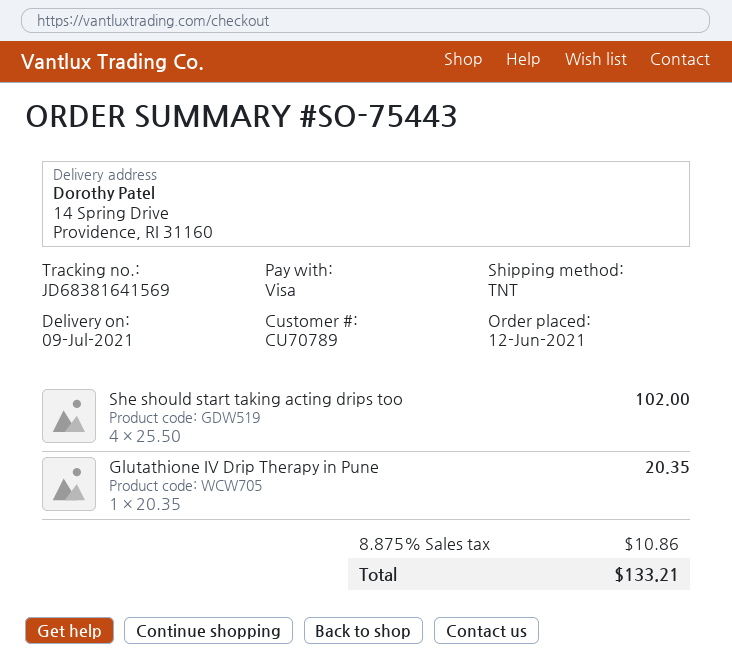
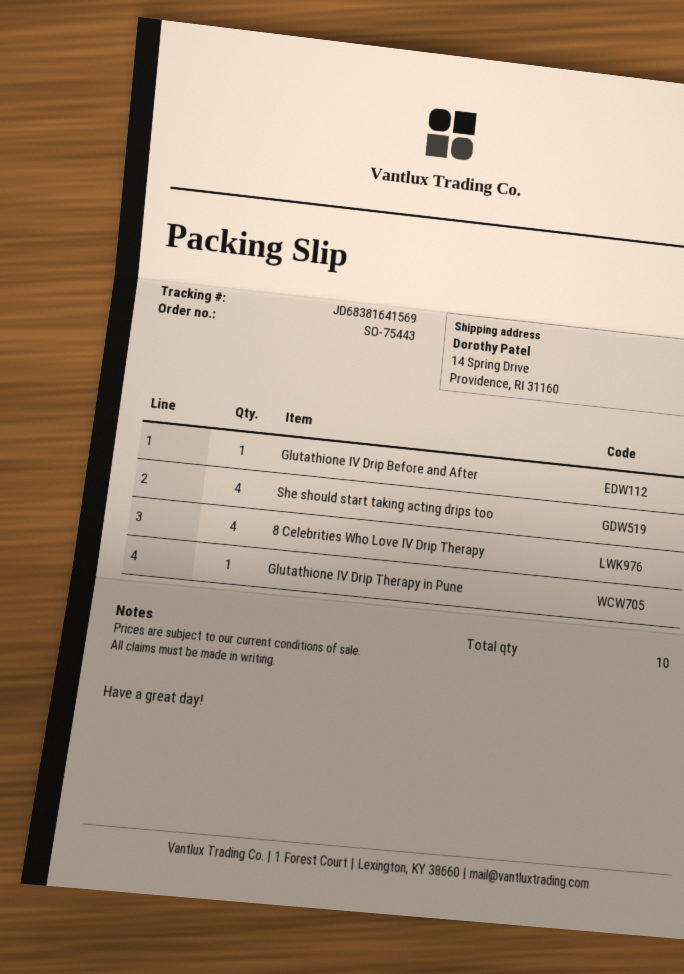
Glutathione IV Drip Before and After: none -> 1
8 Celebrities Who Love IV Drip Therapy: none -> 4

